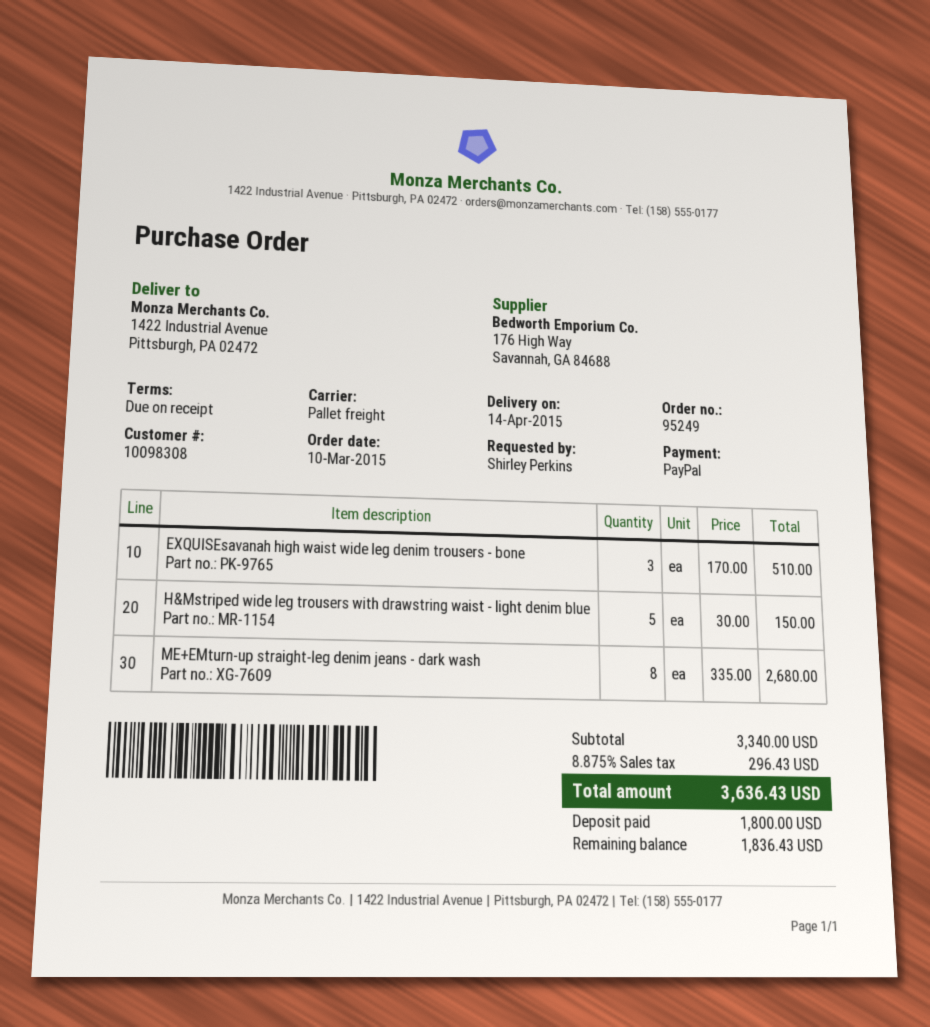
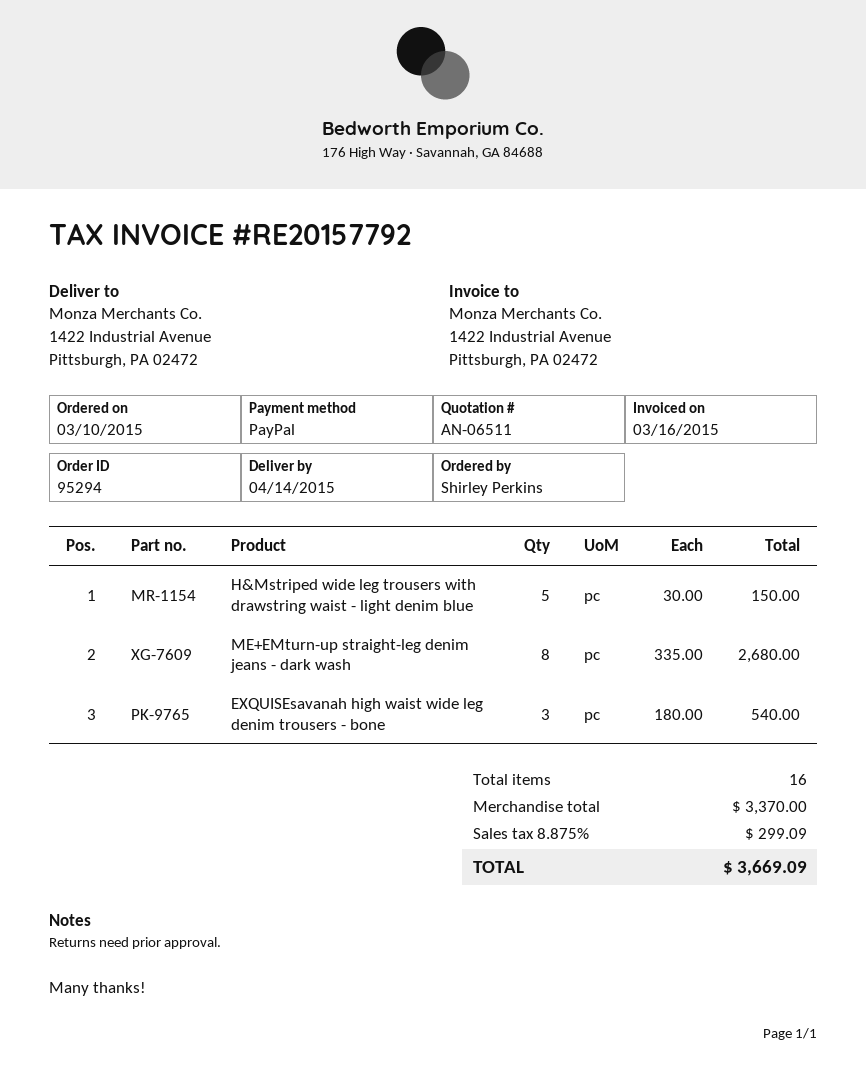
order number: 95249 -> 95294
EXQUISEsavanah high waist wide leg denim trousers - bone: 3 x 170.00 = 510.00 -> 3 x 180.00 = 540.00
subtotal: 3340.00 -> 3370.00
tax: 8.875% = 296.43 -> 8.875% = 299.09
total: 3636.43 -> 3669.09

